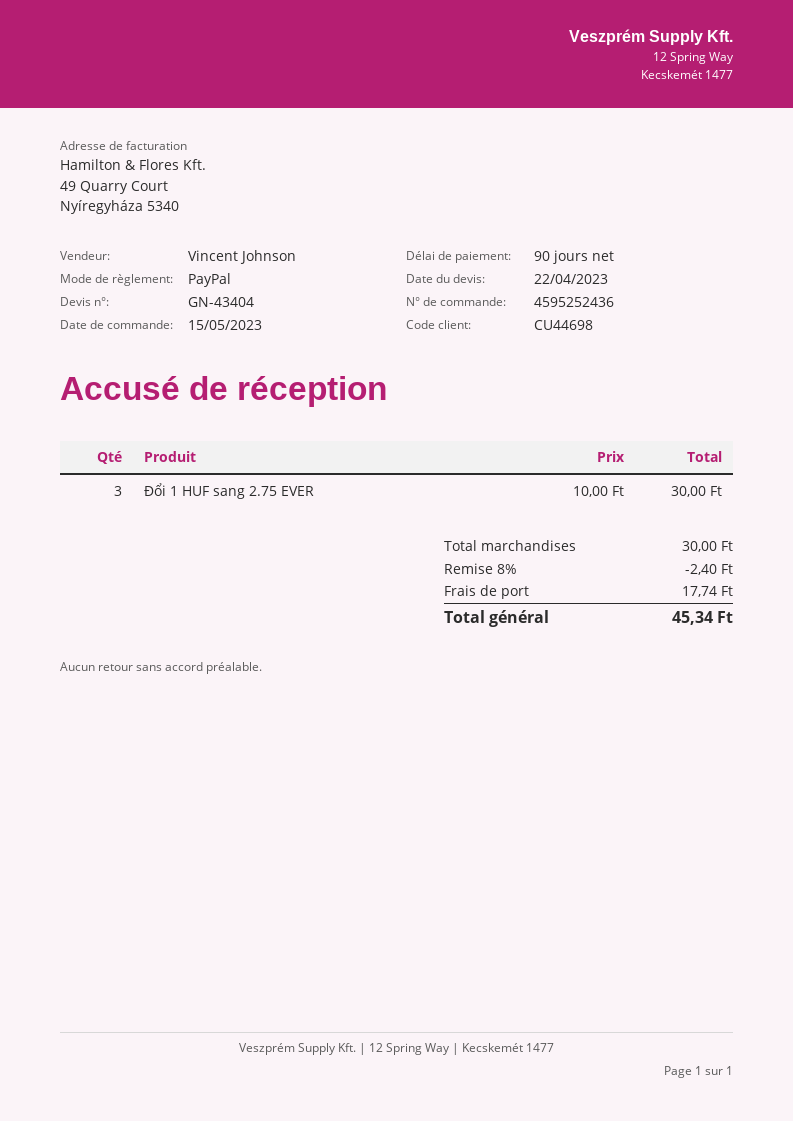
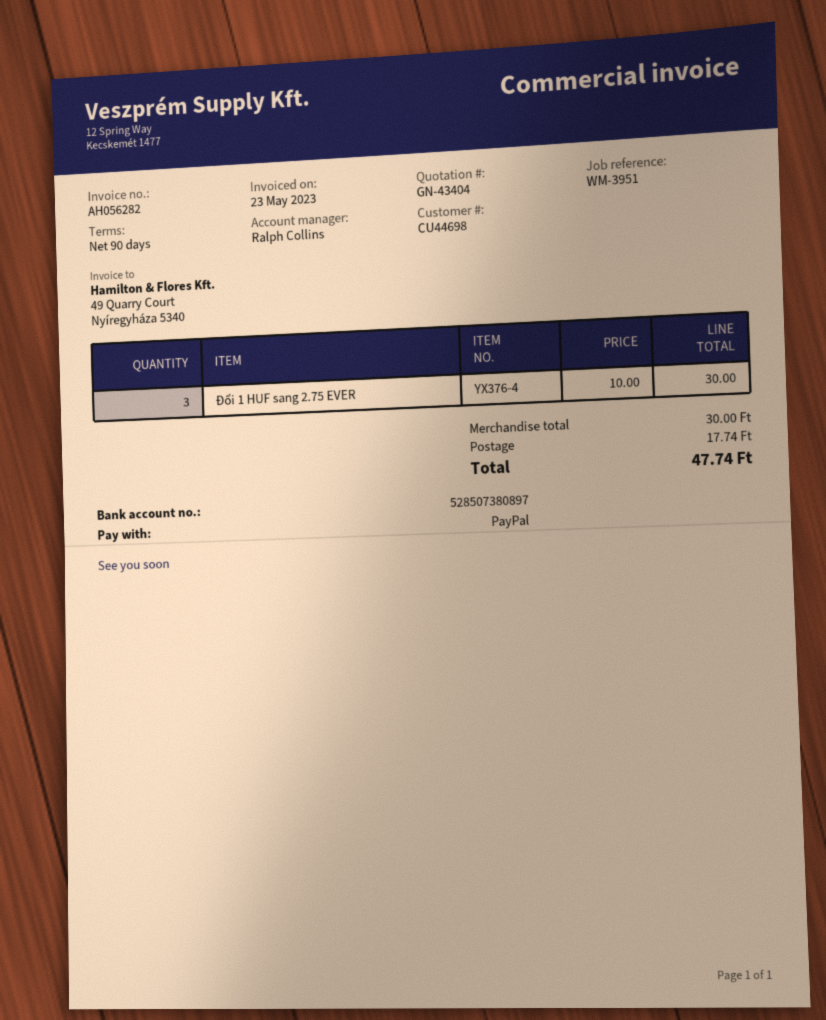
sales rep: Vincent Johnson -> Ralph Collins
discount: 8% = 2.40 -> none
total: 45.34 -> 47.74

